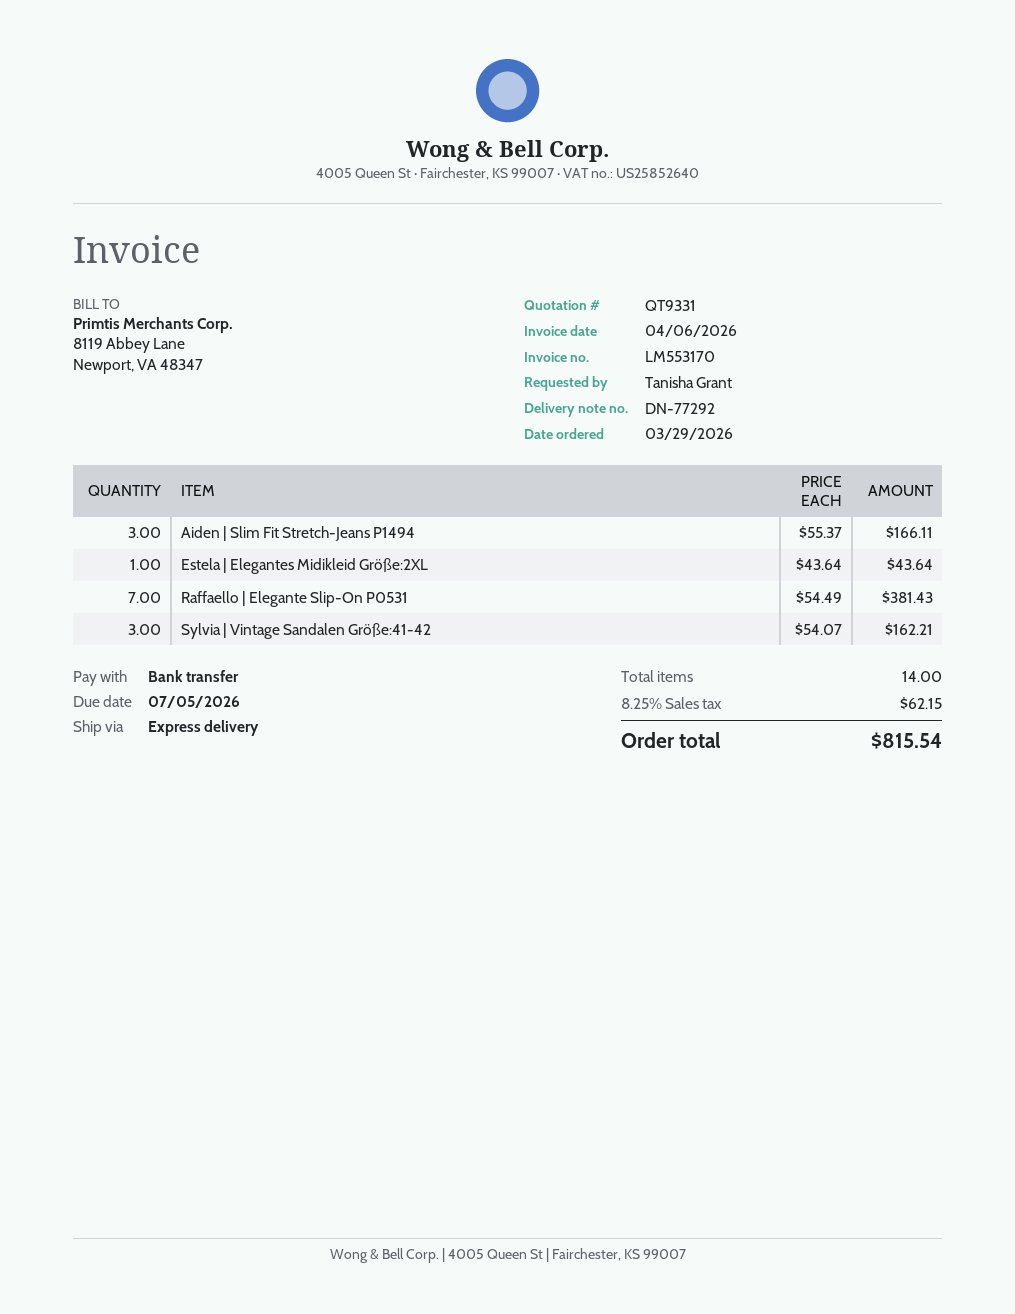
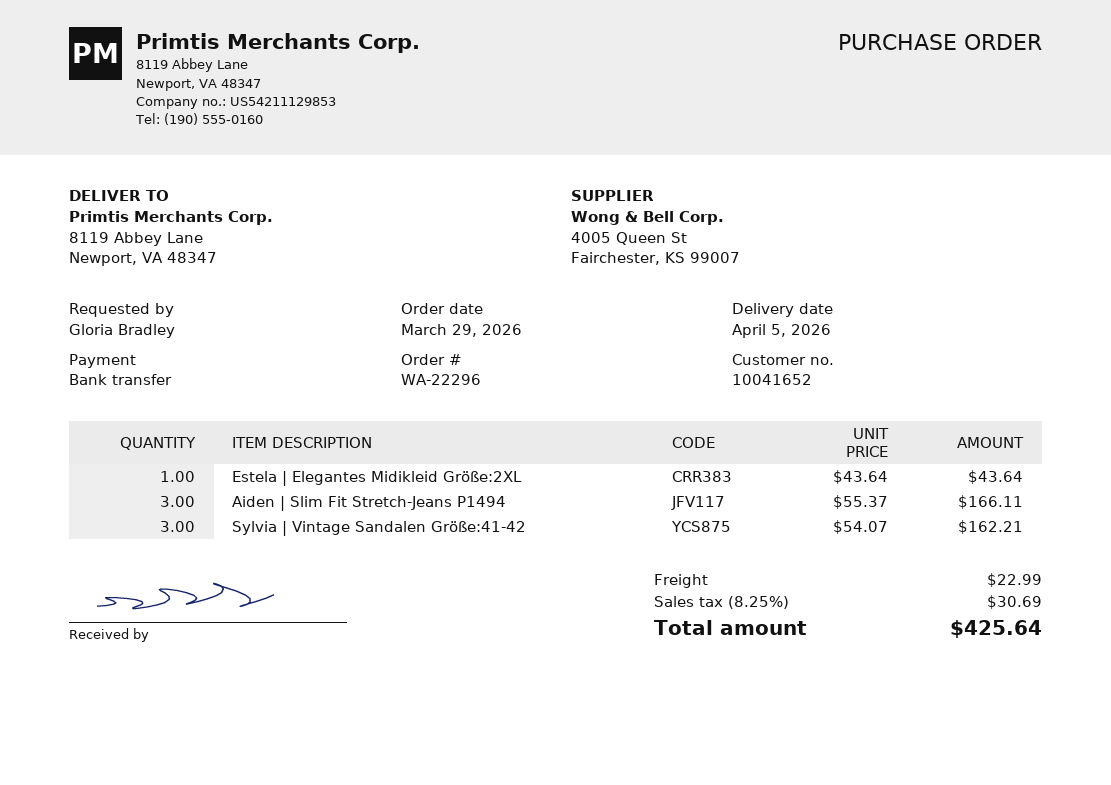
ordered by: Tanisha Grant -> Gloria Bradley
Raffaello | Elegante Slip-On P0531: 7 x 54.49 = 381.43 -> none
shipping: none -> 22.99
tax: 8.25% = 62.15 -> 8.25% = 30.69
total: 815.54 -> 425.64

